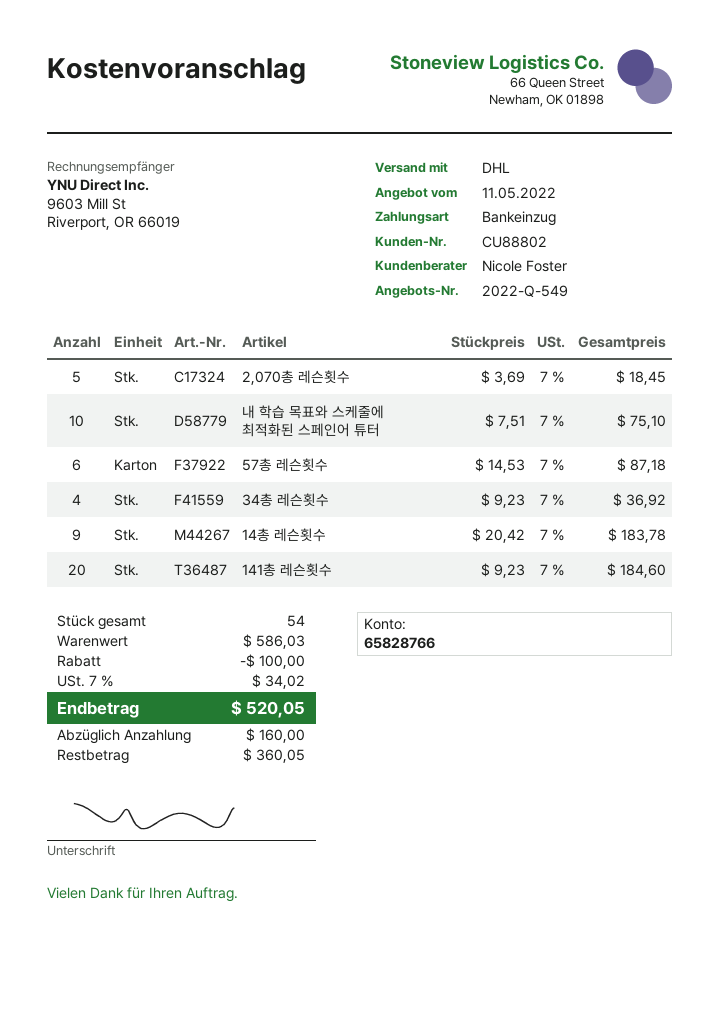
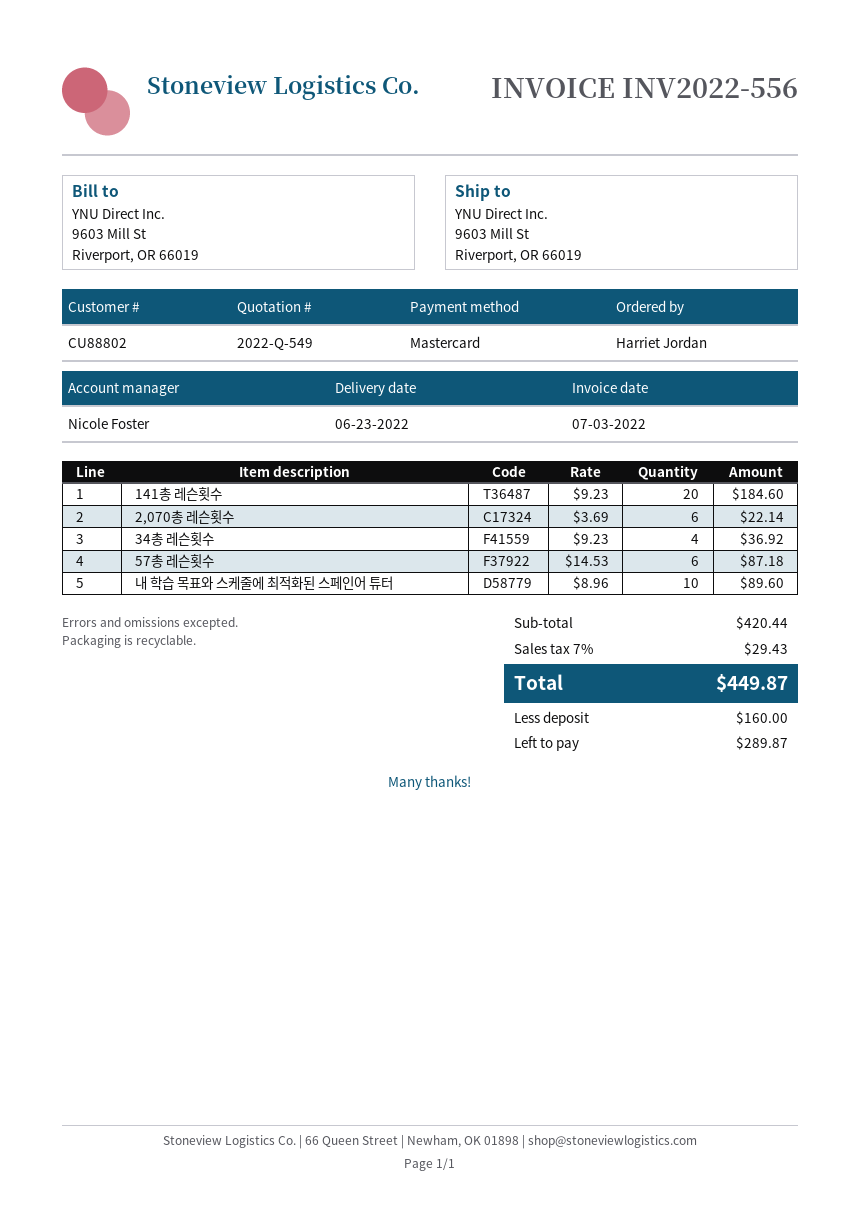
payment method: direct debit -> Mastercard
2,070총 레슨횟수: 5 x 3.69 = 18.45 -> 6 x 3.69 = 22.14
내 학습 목표와 스케줄에 최적화된 스페인어 튜터: 10 x 7.51 = 75.10 -> 10 x 8.96 = 89.60
14총 레슨횟수: 9 x 20.42 = 183.78 -> none
subtotal: 586.03 -> 420.44
discount: 100.00 -> none
tax: 7% = 34.02 -> 7% = 29.43
total: 520.05 -> 449.87
balance: 360.05 -> 289.87

